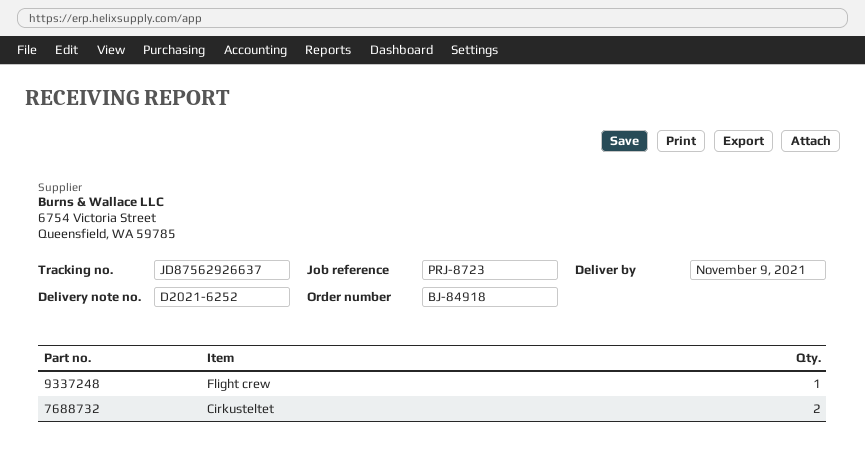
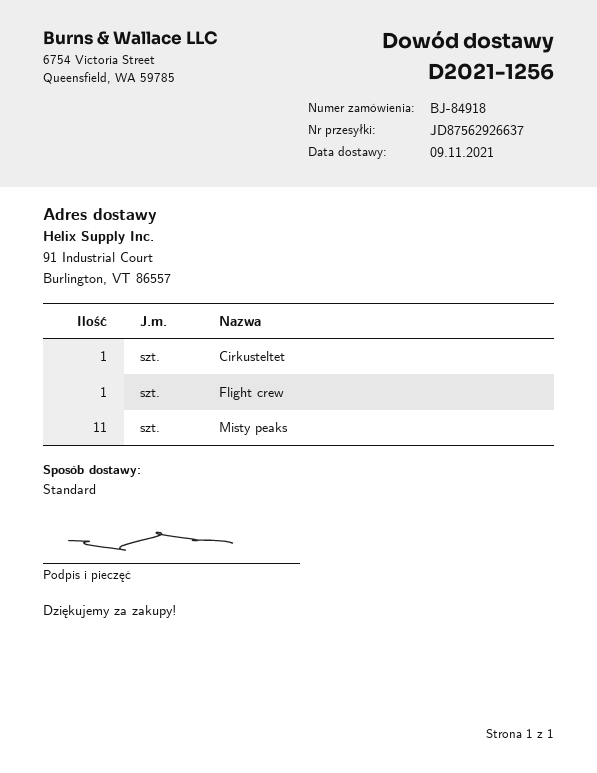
delivery note number: D2021-6252 -> D2021-1256
Cirkusteltet: 2 -> 1
Misty peaks: none -> 11

